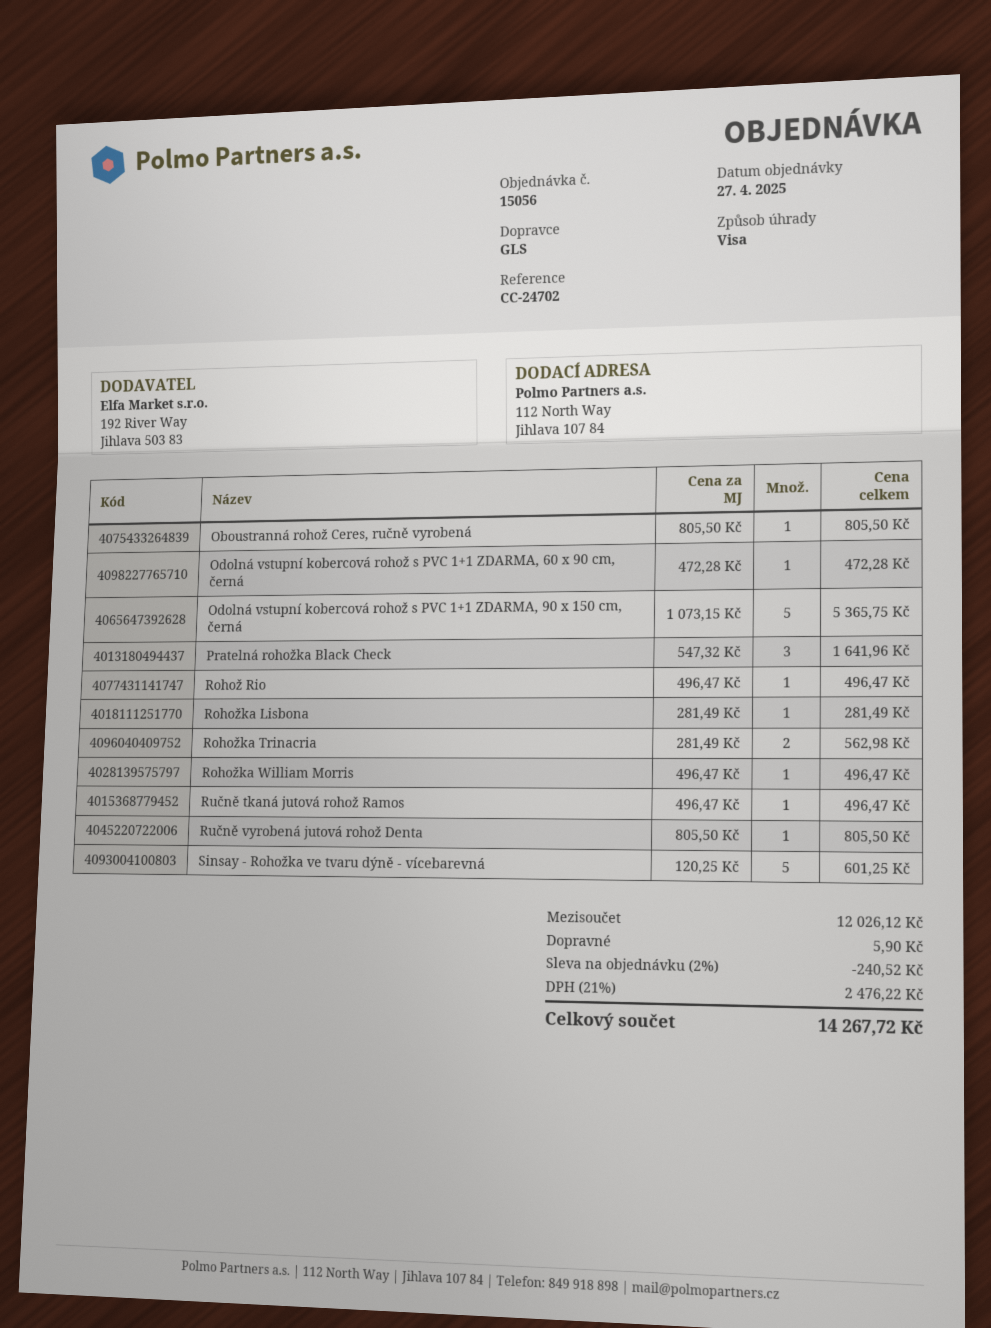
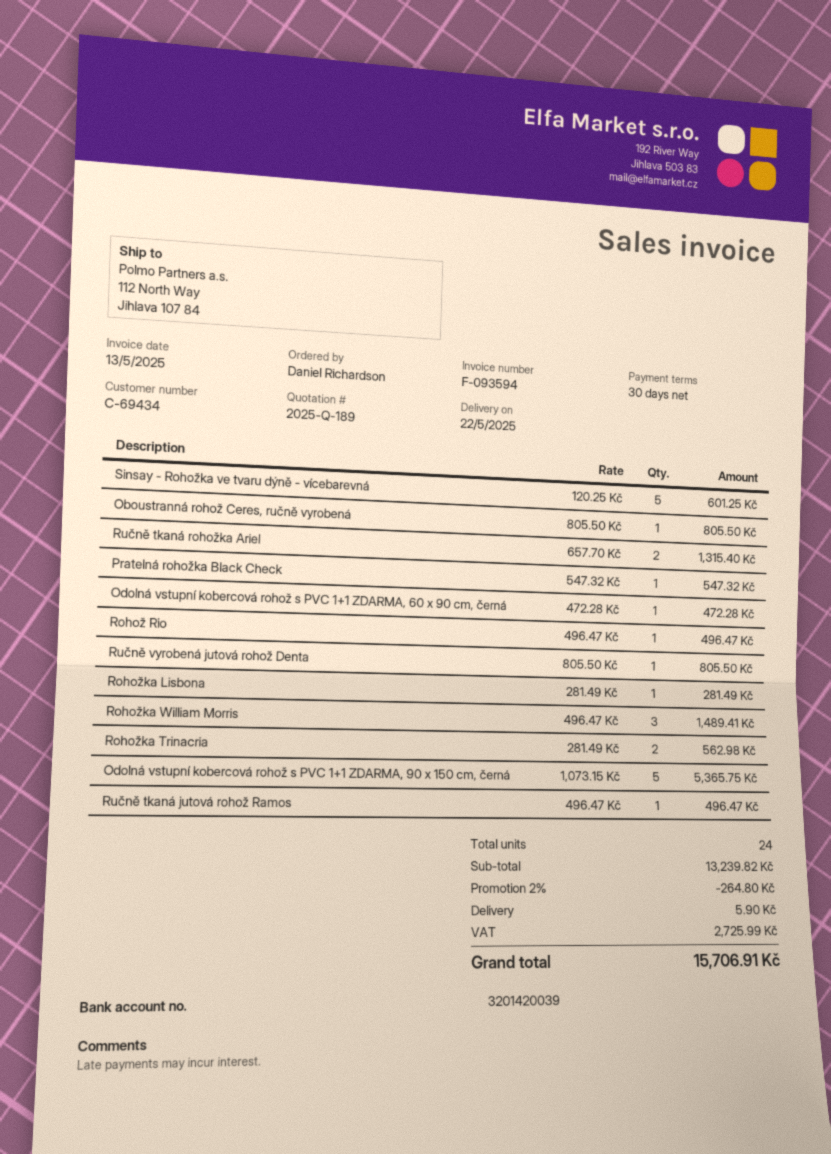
Pratelná rohožka Black Check: 3 x 547.32 = 1641.96 -> 1 x 547.32 = 547.32
Rohožka William Morris: 1 x 496.47 = 496.47 -> 3 x 496.47 = 1489.41
Ručně tkaná rohožka Ariel: none -> 2 x 657.70 = 1315.40
subtotal: 12026.12 -> 13239.82
discount: 2% = 240.52 -> 2% = 264.80
tax: 2476.22 -> 2725.99
total: 14267.72 -> 15706.91

